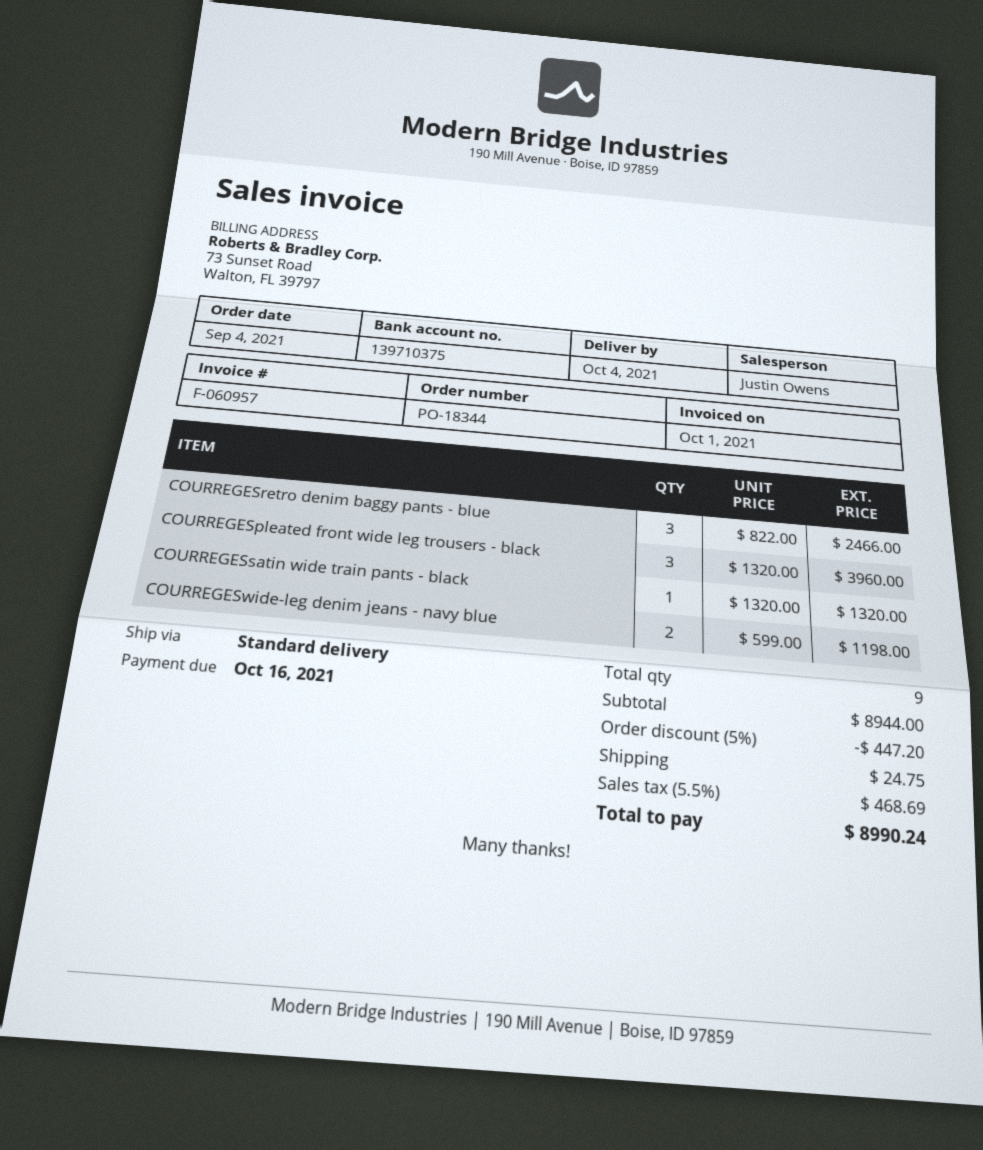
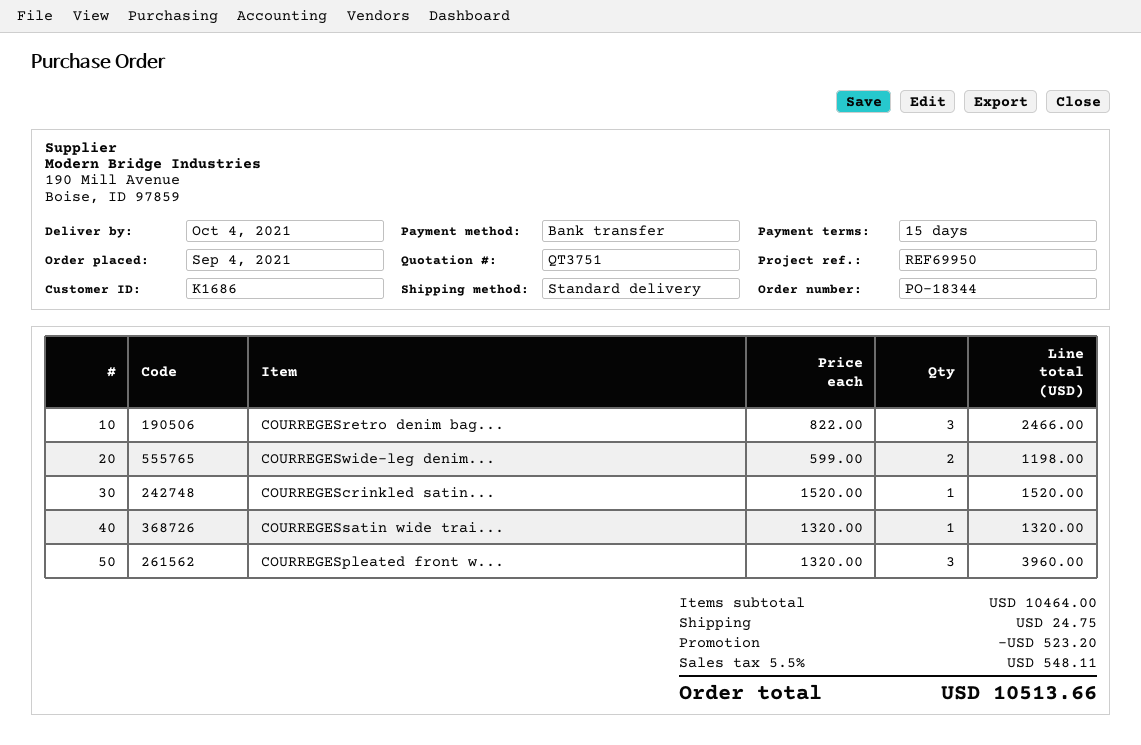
COURREGEScrinkled satin...: none -> 1 x 1520.00 = 1520.00
subtotal: 8944.00 -> 10464.00
discount: 447.20 -> 523.20
tax: 5.5% = 468.69 -> 5.5% = 548.11
total: 8990.24 -> 10513.66

